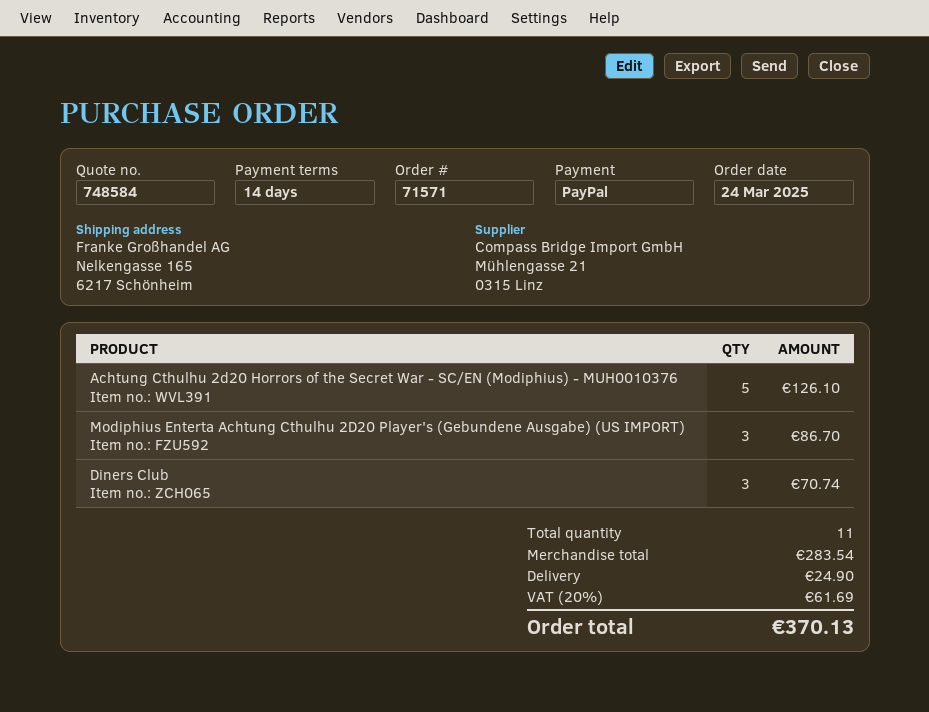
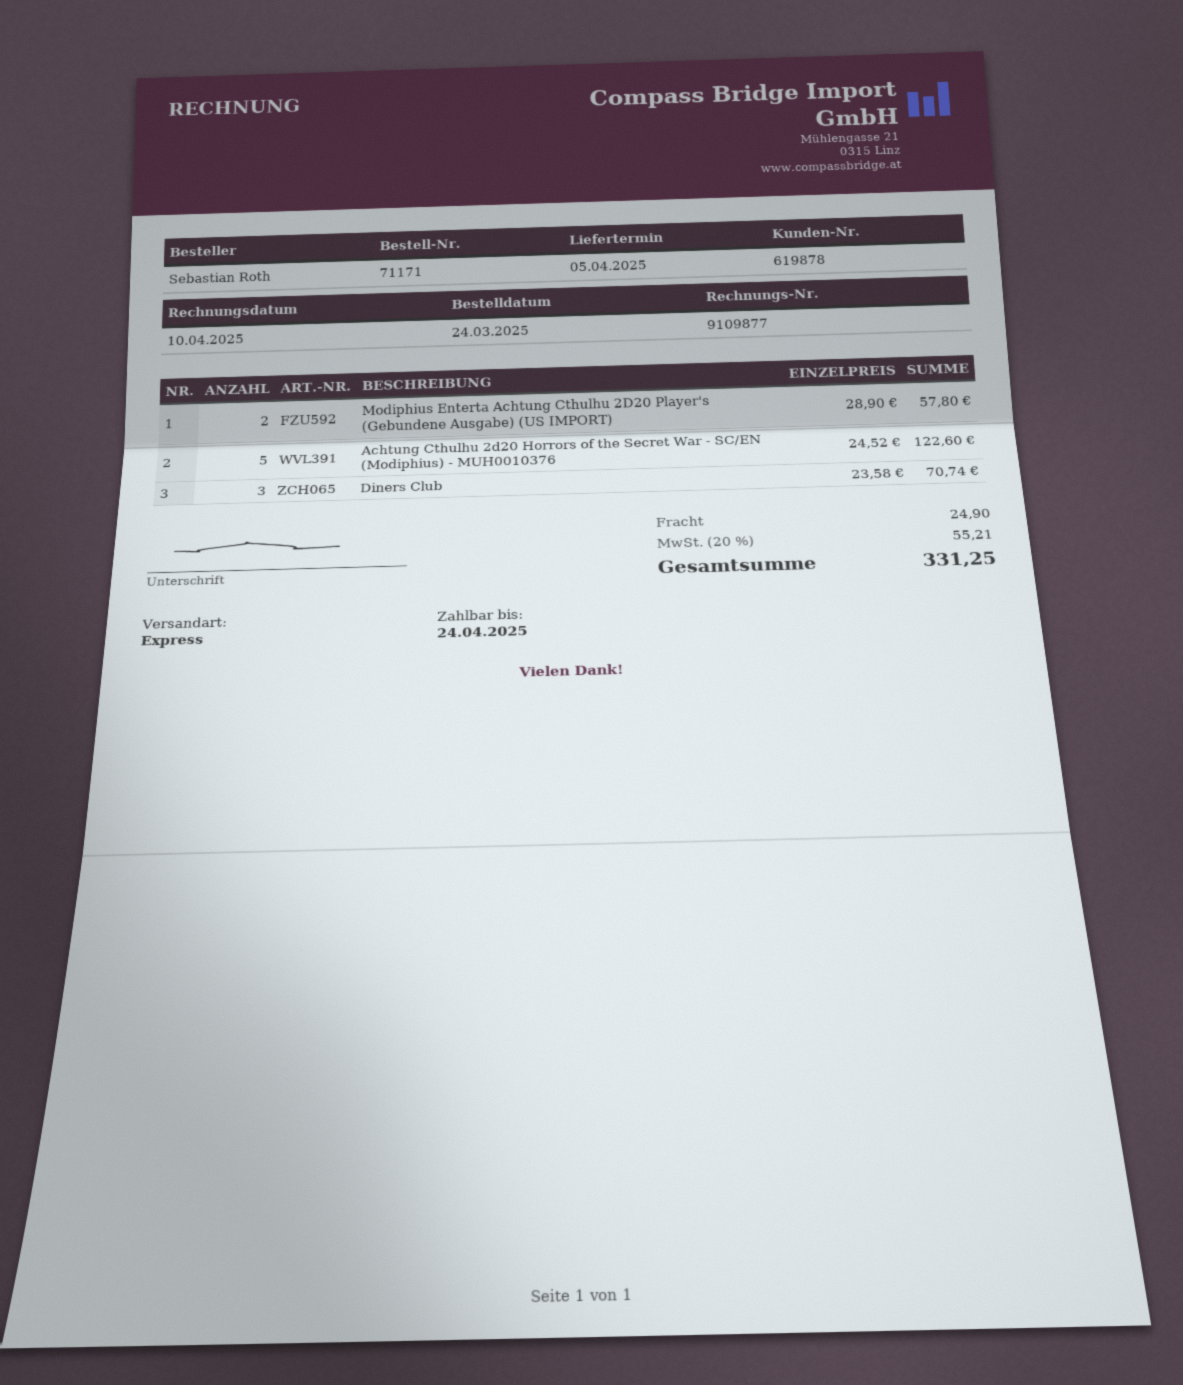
order number: 71571 -> 71171
Achtung Cthulhu 2d20 Horrors of the Secret War - SC/EN (Modiphius) - MUH0010376: 5 for 126.10 -> 5 for 122.60
Modiphius Enterta Achtung Cthulhu 2D20 Player's (Gebundene Ausgabe) (US IMPORT): 3 for 86.70 -> 2 for 57.80
tax: 20% = 61.69 -> 20% = 55.21
total: 370.13 -> 331.25

